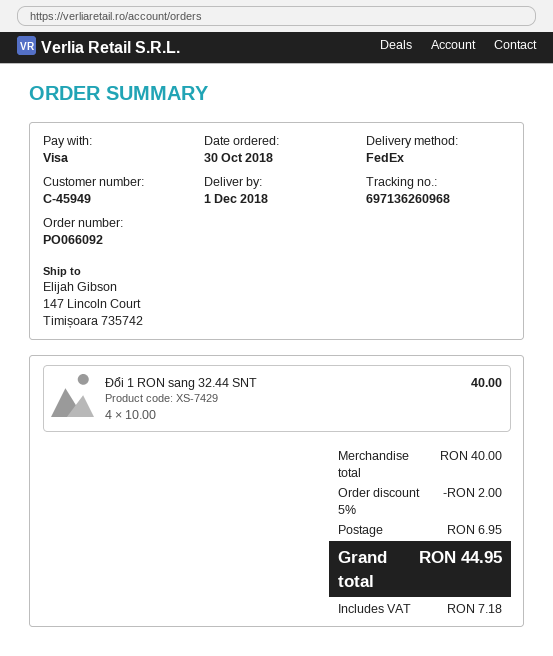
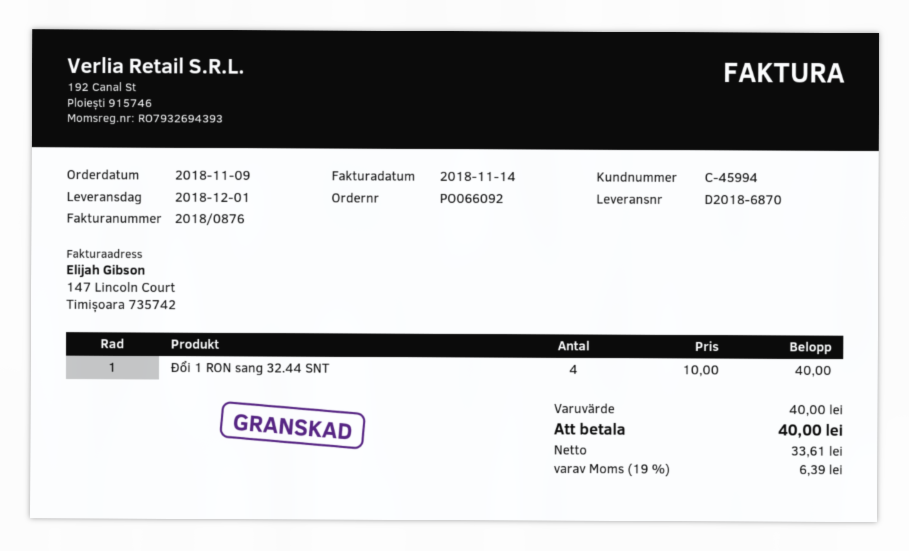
order date: 2018-10-30 -> 2018-11-09
customer number: C-45949 -> C-45994
discount: 5% = 2.00 -> none
shipping: 6.95 -> none
tax: 7.18 -> 6.39
total: 44.95 -> 40.00

